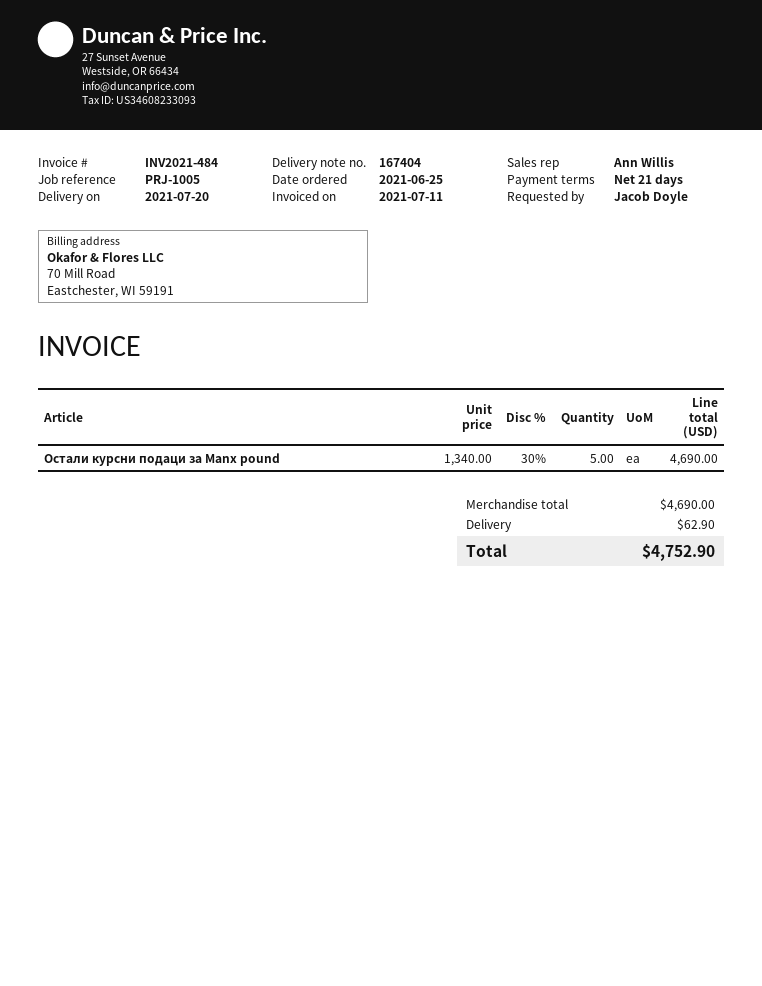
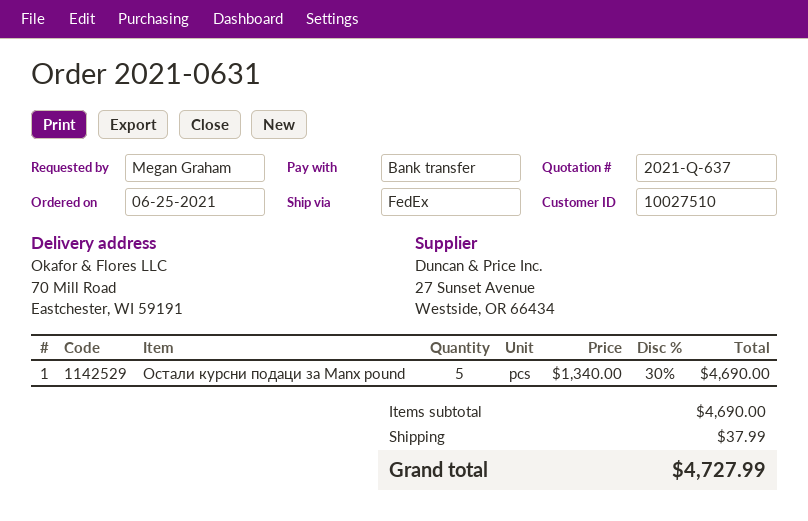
ordered by: Jacob Doyle -> Megan Graham
shipping: 62.90 -> 37.99
total: 4752.90 -> 4727.99

